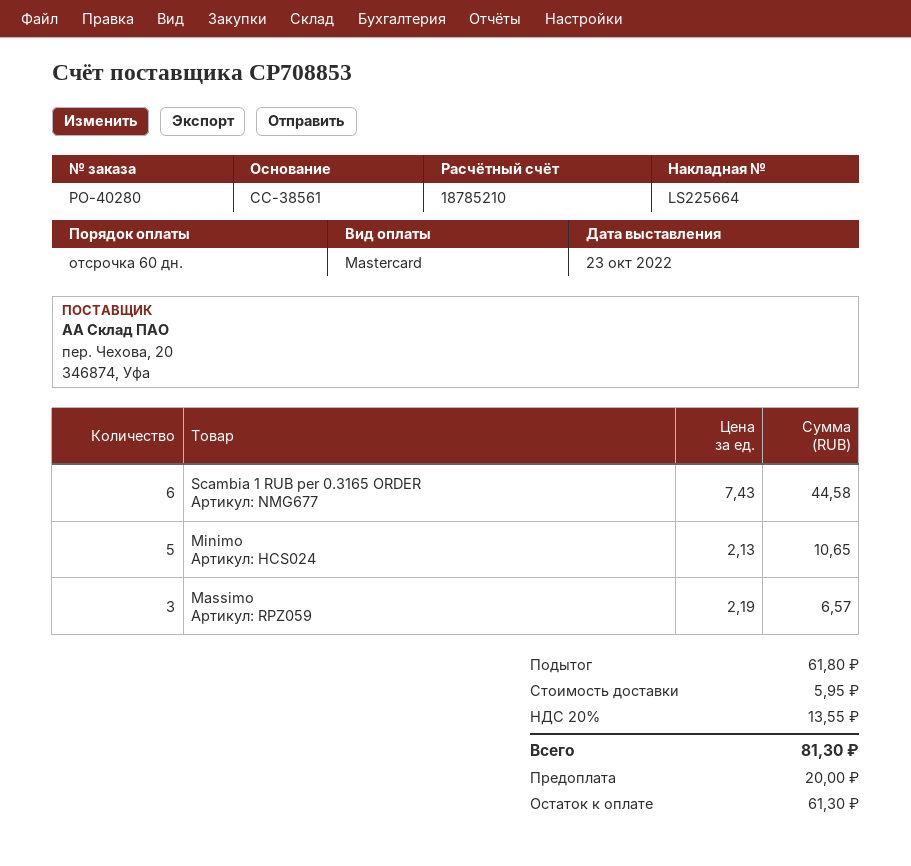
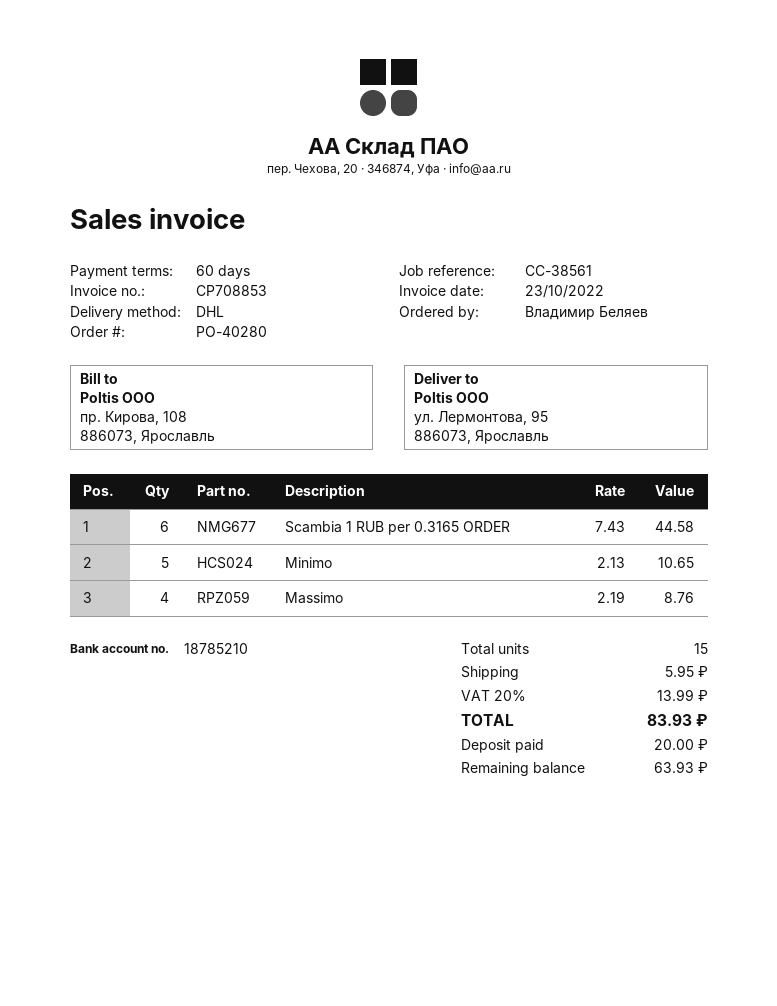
Massimo: 3 x 2.19 = 6.57 -> 4 x 2.19 = 8.76
tax: 20% = 13.55 -> 20% = 13.99
total: 81.30 -> 83.93
balance: 61.30 -> 63.93

